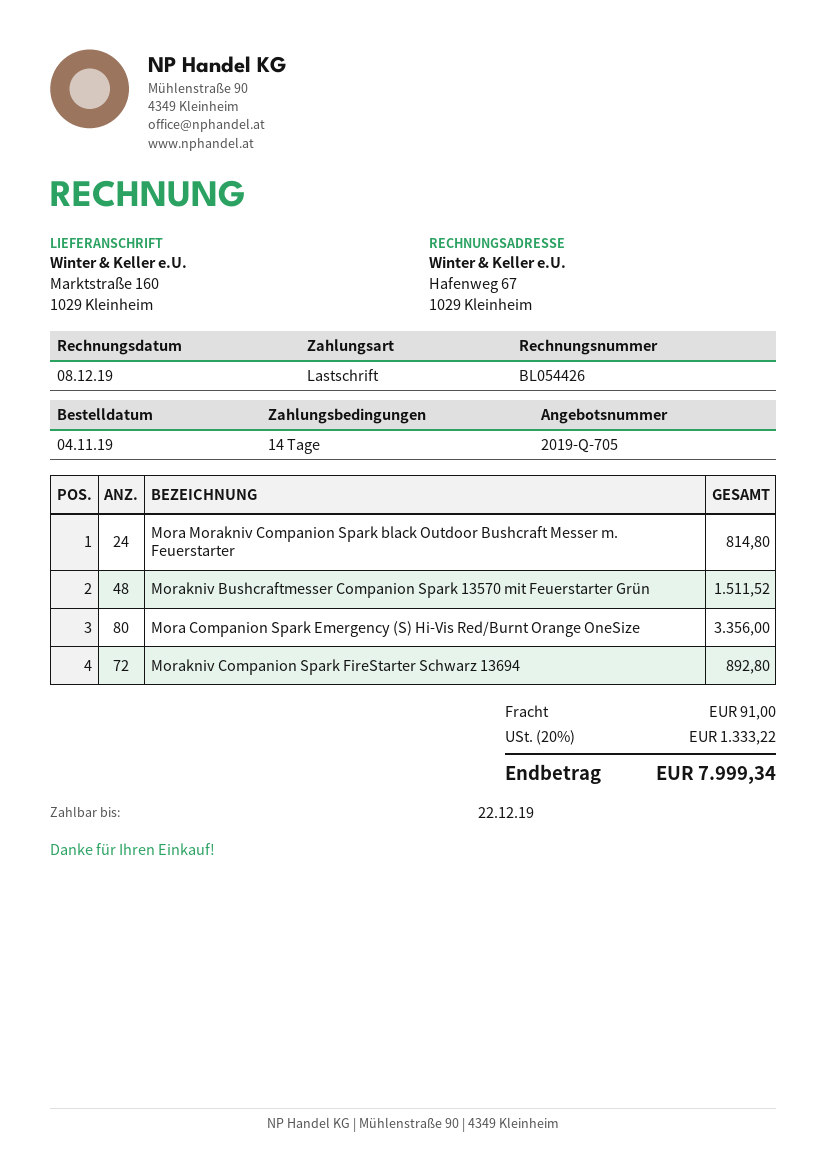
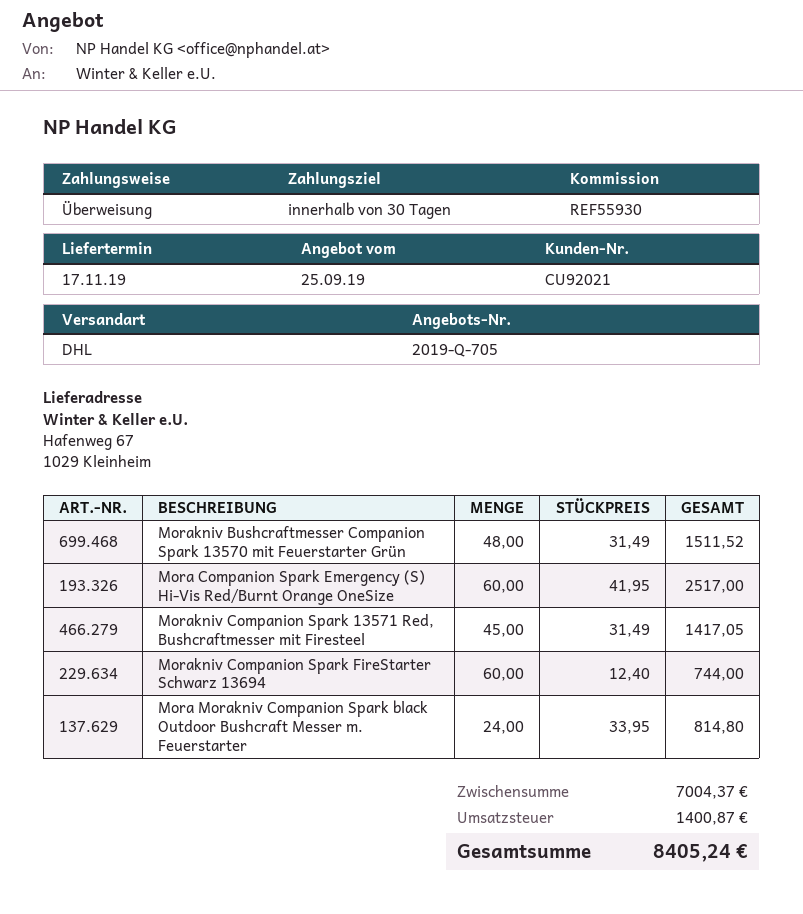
payment terms: 14 days -> 30 days
payment method: direct debit -> bank transfer
ship to: Marktstraße 160, 1029 Kleinheim -> Hafenweg 67, 1029 Kleinheim
Mora Companion Spark Emergency (S) Hi-Vis Red/Burnt Orange OneSize: 80 for 3356.00 -> 60 for 2517.00
Morakniv Companion Spark FireStarter Schwarz 13694: 72 for 892.80 -> 60 for 744.00
Morakniv Companion Spark 13571 Red, Bushcraftmesser mit Firesteel: none -> 45 for 1417.05
shipping: 91.00 -> none
tax: 1333.22 -> 1400.87
total: 7999.34 -> 8405.24

